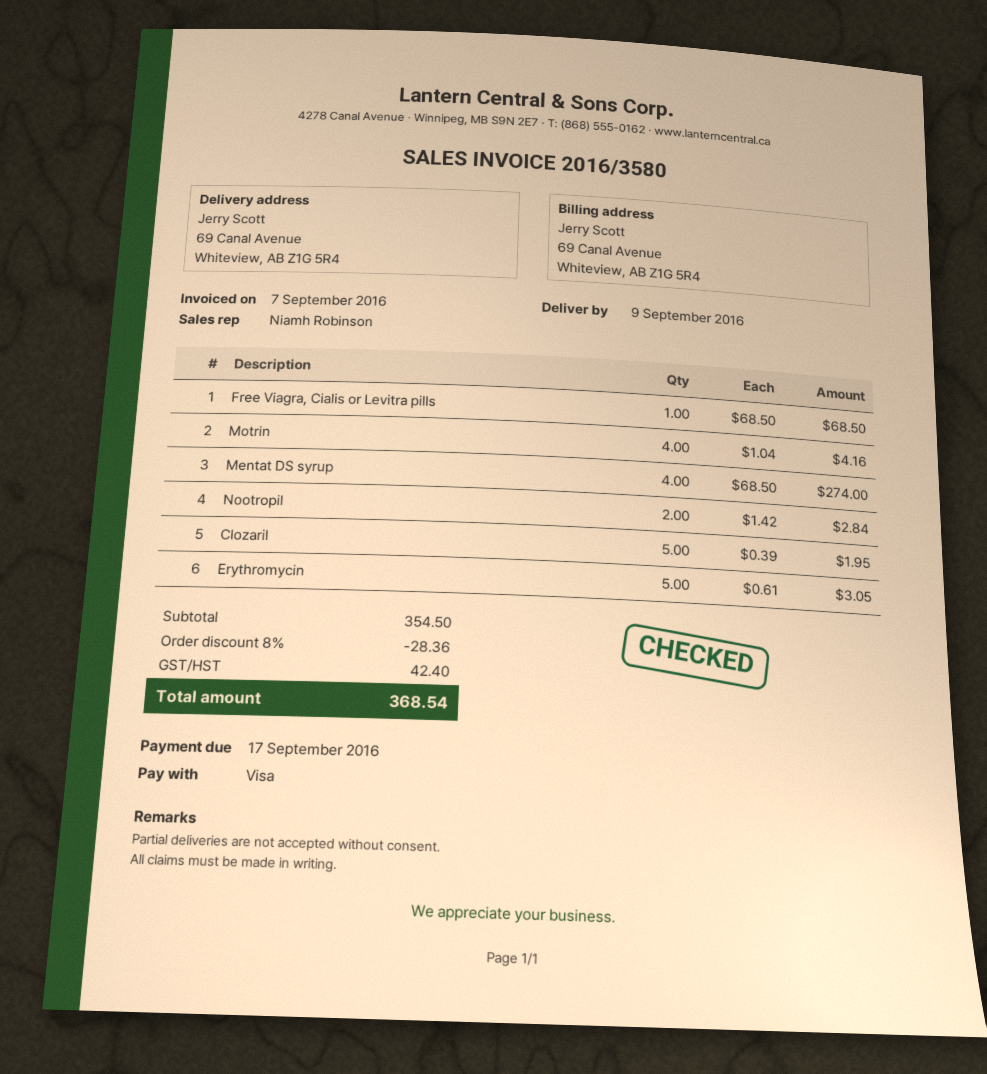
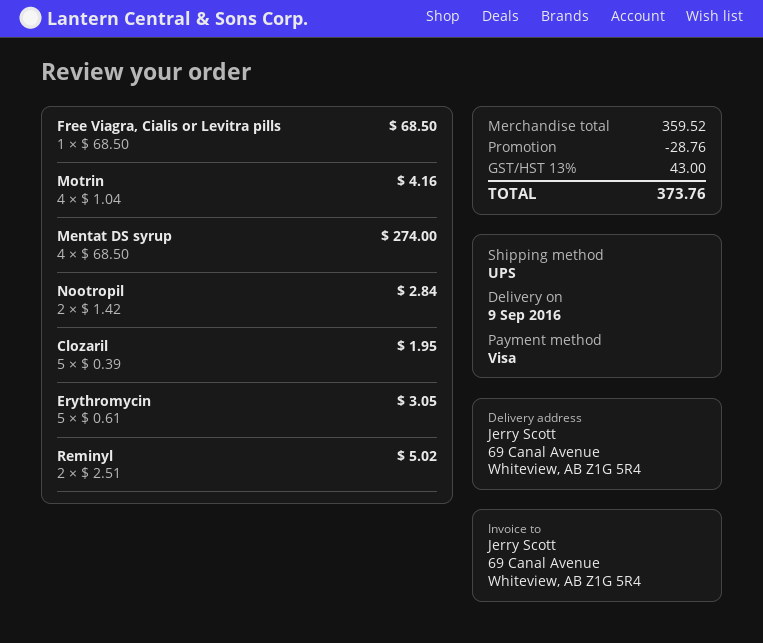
Reminyl: none -> 2 x 2.51 = 5.02
subtotal: 354.50 -> 359.52
discount: 28.36 -> 28.76
tax: 42.40 -> 43.00
total: 368.54 -> 373.76

